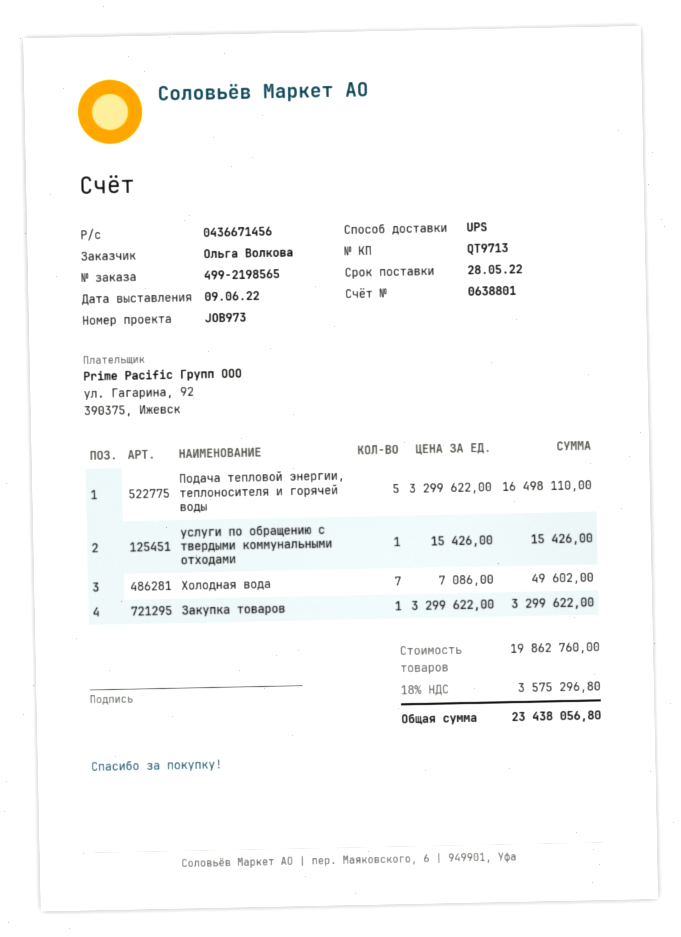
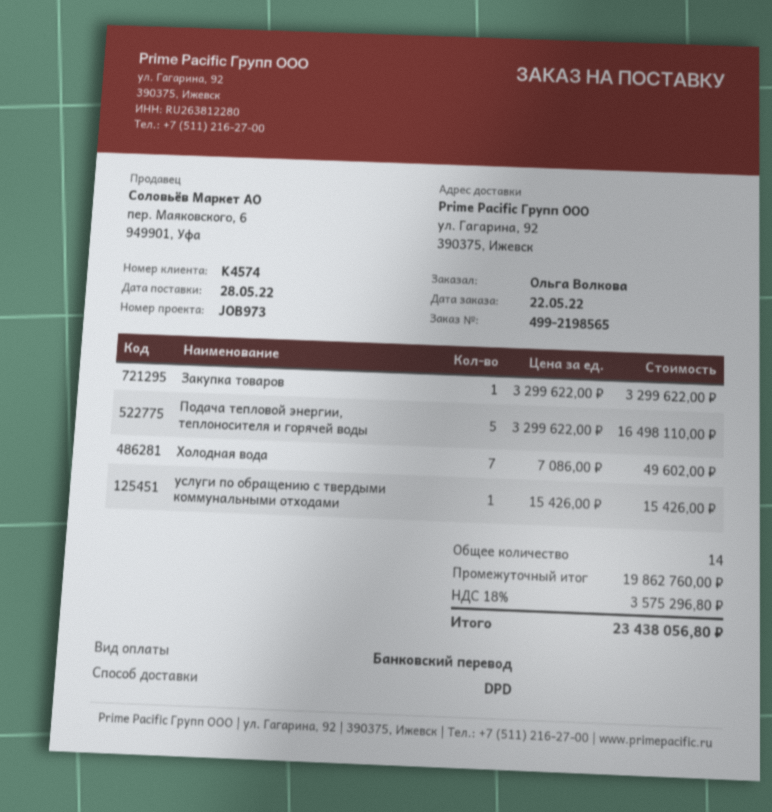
shipping method: UPS -> DPD

